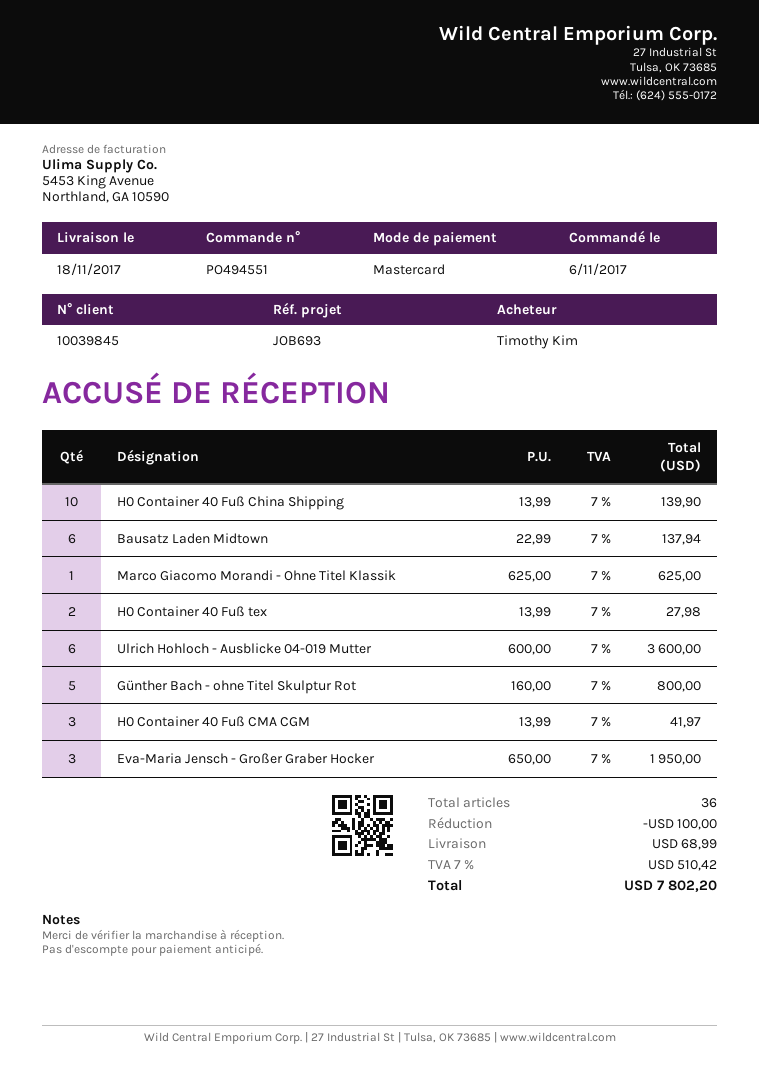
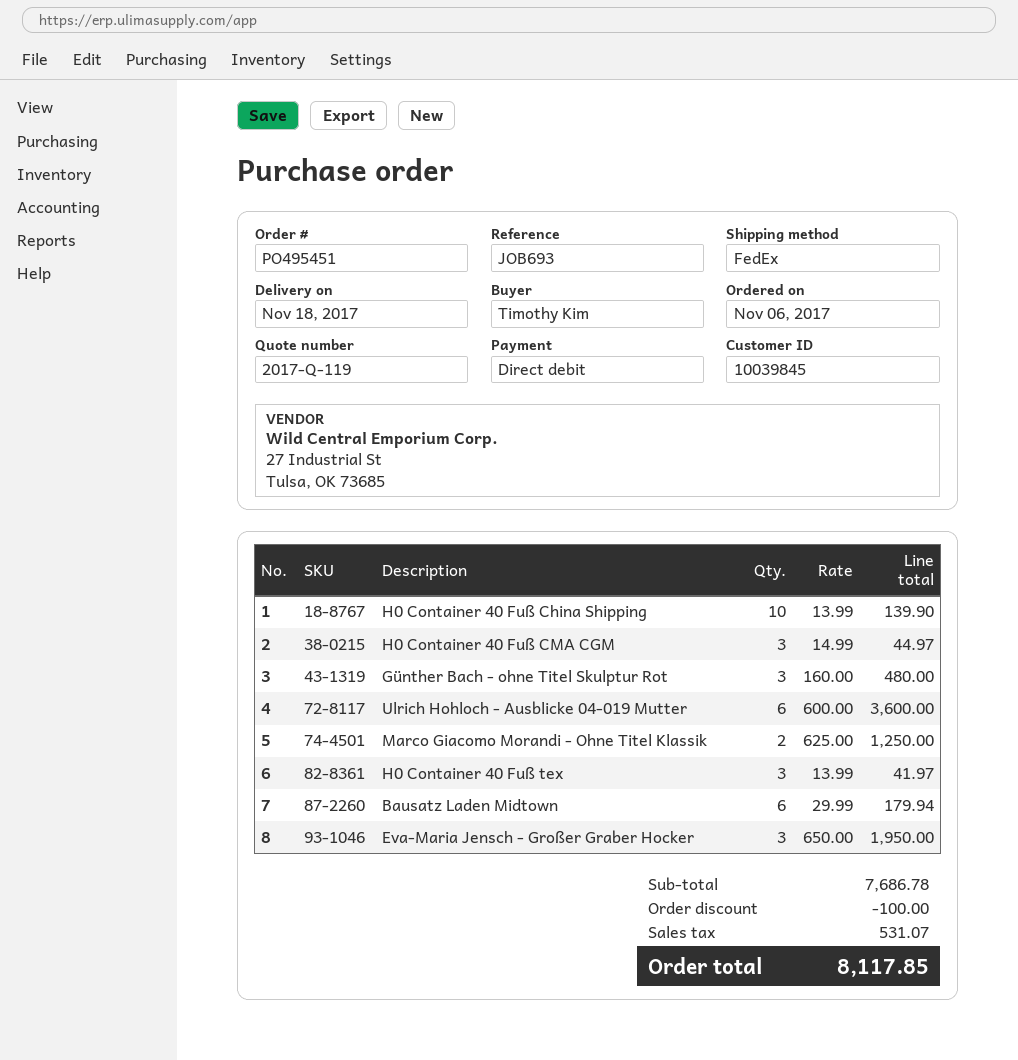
order number: PO494551 -> PO495451
payment method: Mastercard -> direct debit
Bausatz Laden Midtown: 6 x 22.99 = 137.94 -> 6 x 29.99 = 179.94
Marco Giacomo Morandi - Ohne Titel Klassik: 1 x 625.00 = 625.00 -> 2 x 625.00 = 1250.00
H0 Container 40 Fuß tex: 2 x 13.99 = 27.98 -> 3 x 13.99 = 41.97
Günther Bach - ohne Titel Skulptur Rot: 5 x 160.00 = 800.00 -> 3 x 160.00 = 480.00
H0 Container 40 Fuß CMA CGM: 3 x 13.99 = 41.97 -> 3 x 14.99 = 44.97
shipping: 68.99 -> none
tax: 510.42 -> 531.07
total: 7802.20 -> 8117.85

